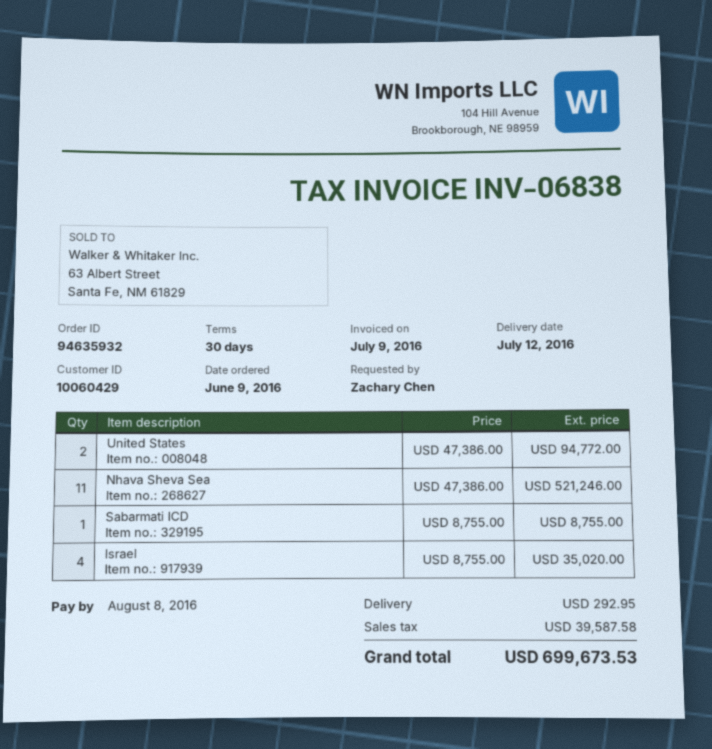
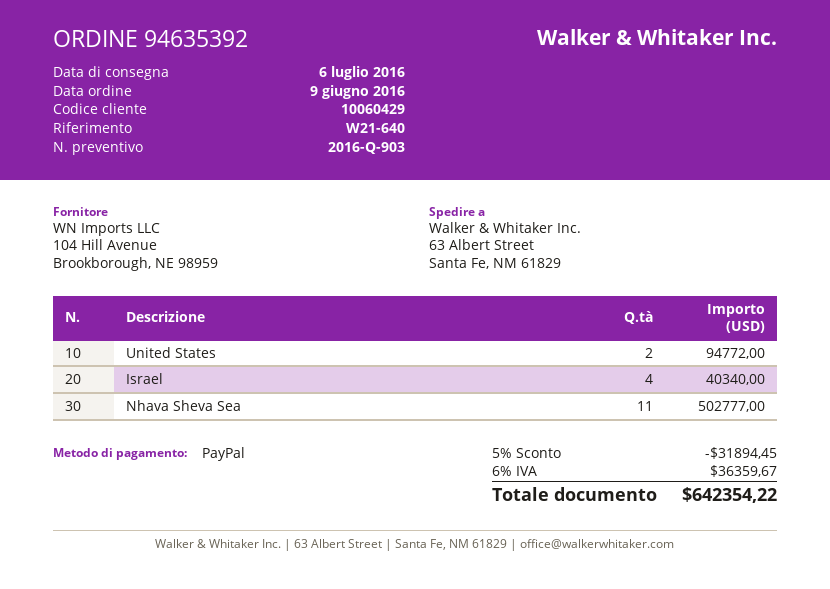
order number: 94635932 -> 94635392
delivery date: 2016-07-12 -> 2016-07-06
Nhava Sheva Sea: 11 for 521246.00 -> 11 for 502777.00
Sabarmati ICD: 1 for 8755.00 -> none
Israel: 4 for 35020.00 -> 4 for 40340.00
discount: none -> 5% = 31894.45
shipping: 292.95 -> none
tax: 39587.58 -> 36359.67
total: 699673.53 -> 642354.22

